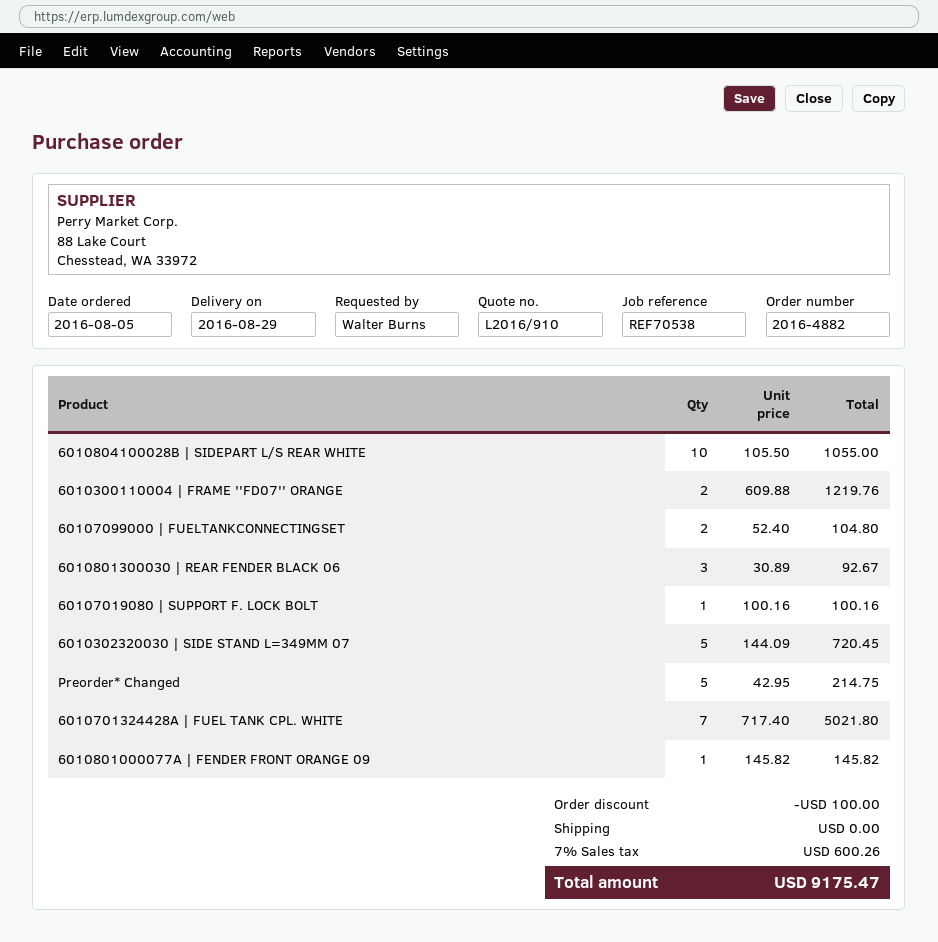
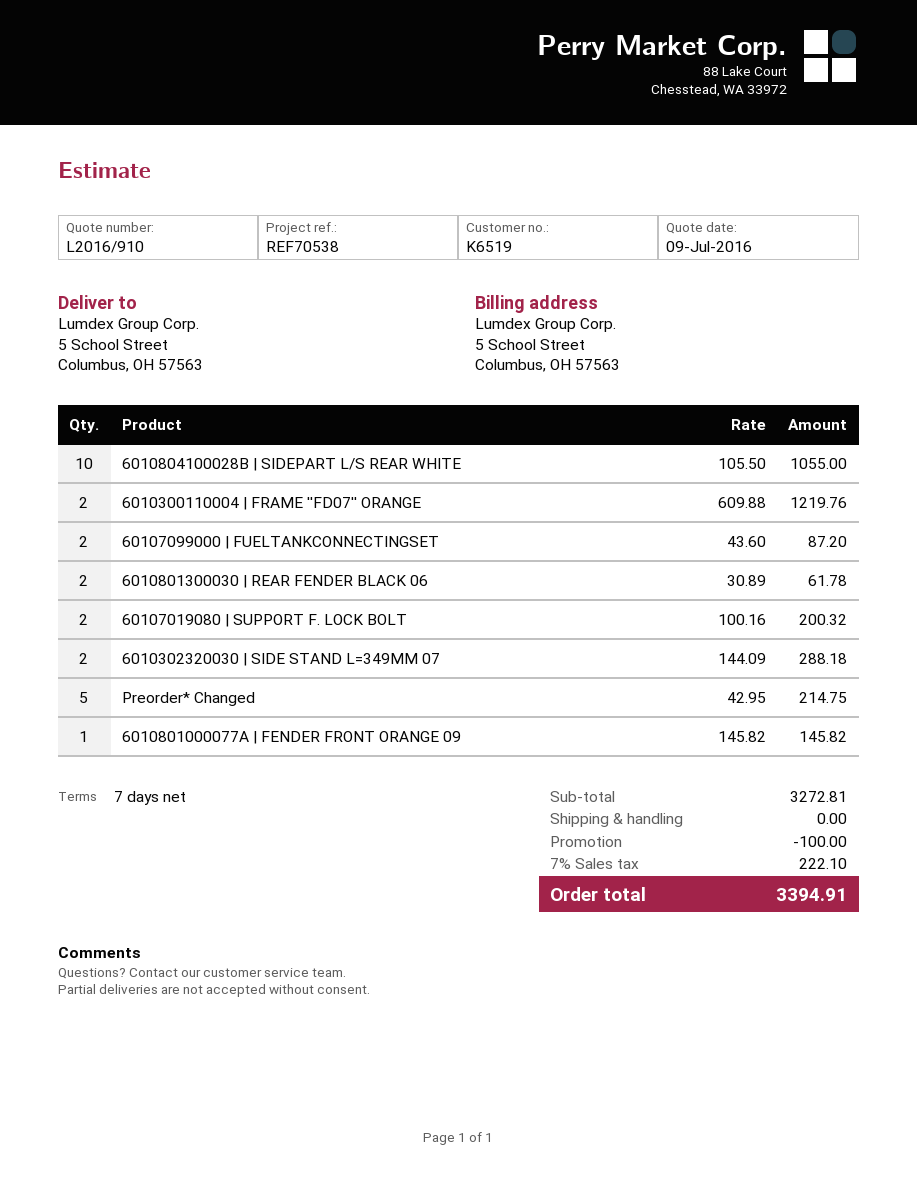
60107099000 | FUELTANKCONNECTINGSET: 2 x 52.40 = 104.80 -> 2 x 43.60 = 87.20
6010801300030 | REAR FENDER BLACK 06: 3 x 30.89 = 92.67 -> 2 x 30.89 = 61.78
60107019080 | SUPPORT F. LOCK BOLT: 1 x 100.16 = 100.16 -> 2 x 100.16 = 200.32
6010302320030 | SIDE STAND L=349MM 07: 5 x 144.09 = 720.45 -> 2 x 144.09 = 288.18
6010701324428A | FUEL TANK CPL. WHITE: 7 x 717.40 = 5021.80 -> none
tax: 7% = 600.26 -> 7% = 222.10
total: 9175.47 -> 3394.91

